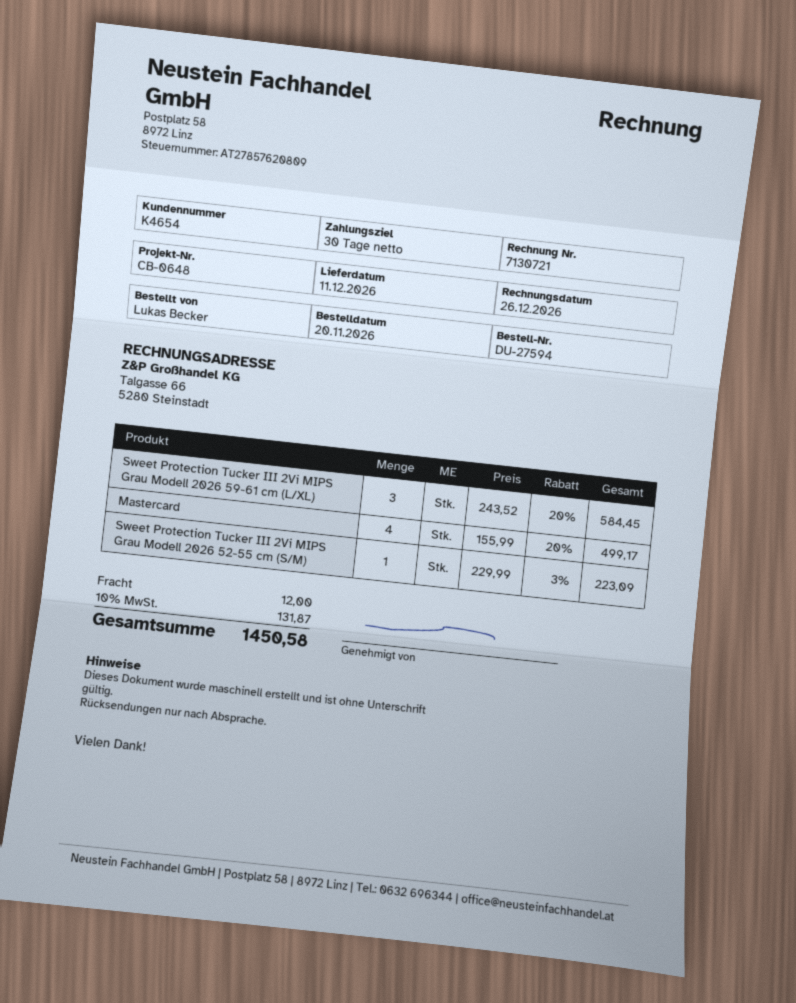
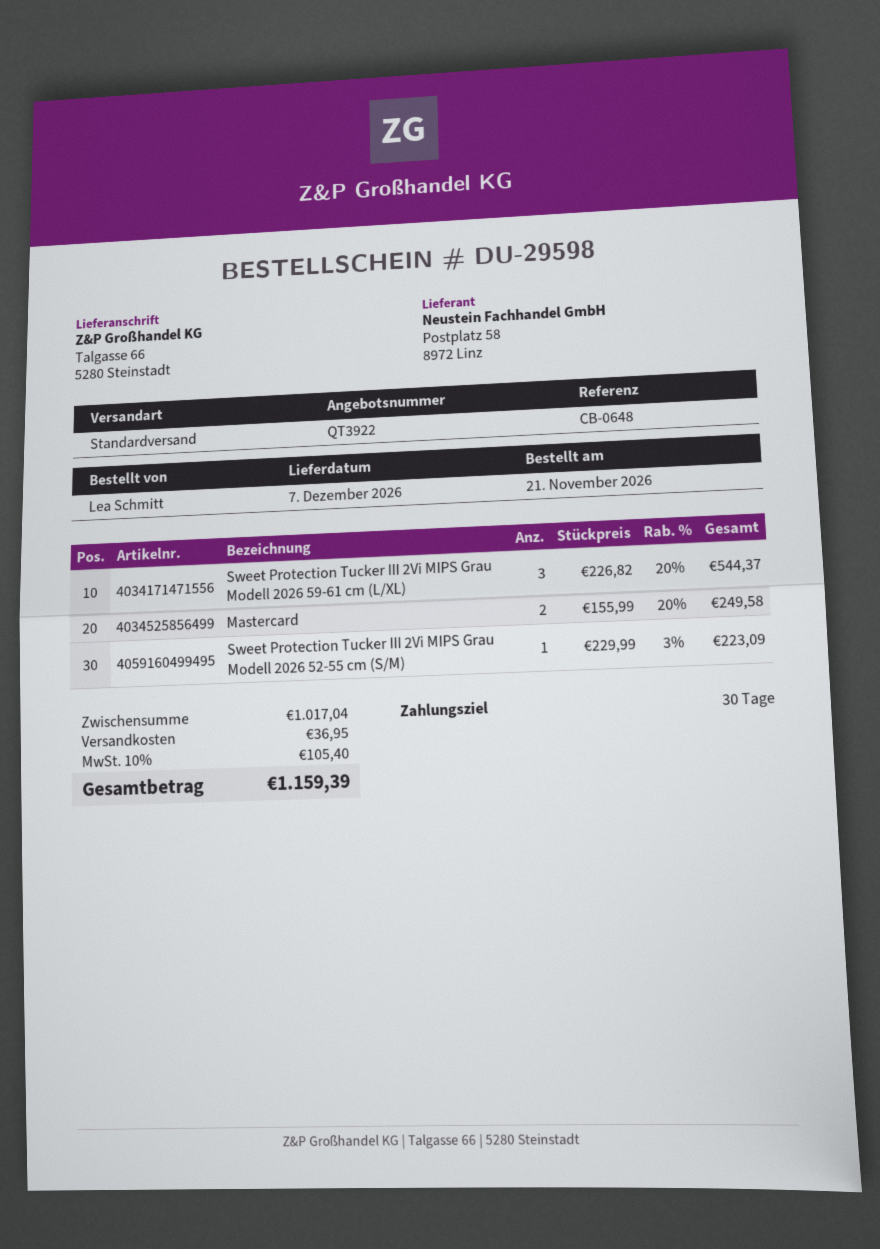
order number: DU-27594 -> DU-29598
order date: 2026-11-20 -> 2026-11-21
delivery date: 2026-12-11 -> 2026-12-07
ordered by: Lukas Becker -> Lea Schmitt
Sweet Protection Tucker III 2Vi MIPS Grau Modell 2026 59-61 cm (L/XL): 3 x 243.52 - 20% = 584.45 -> 3 x 226.82 - 20% = 544.37
Mastercard: 4 x 155.99 - 20% = 499.17 -> 2 x 155.99 - 20% = 249.58
shipping: 12.00 -> 36.95
tax: 10% = 131.87 -> 10% = 105.40
total: 1450.58 -> 1159.39

